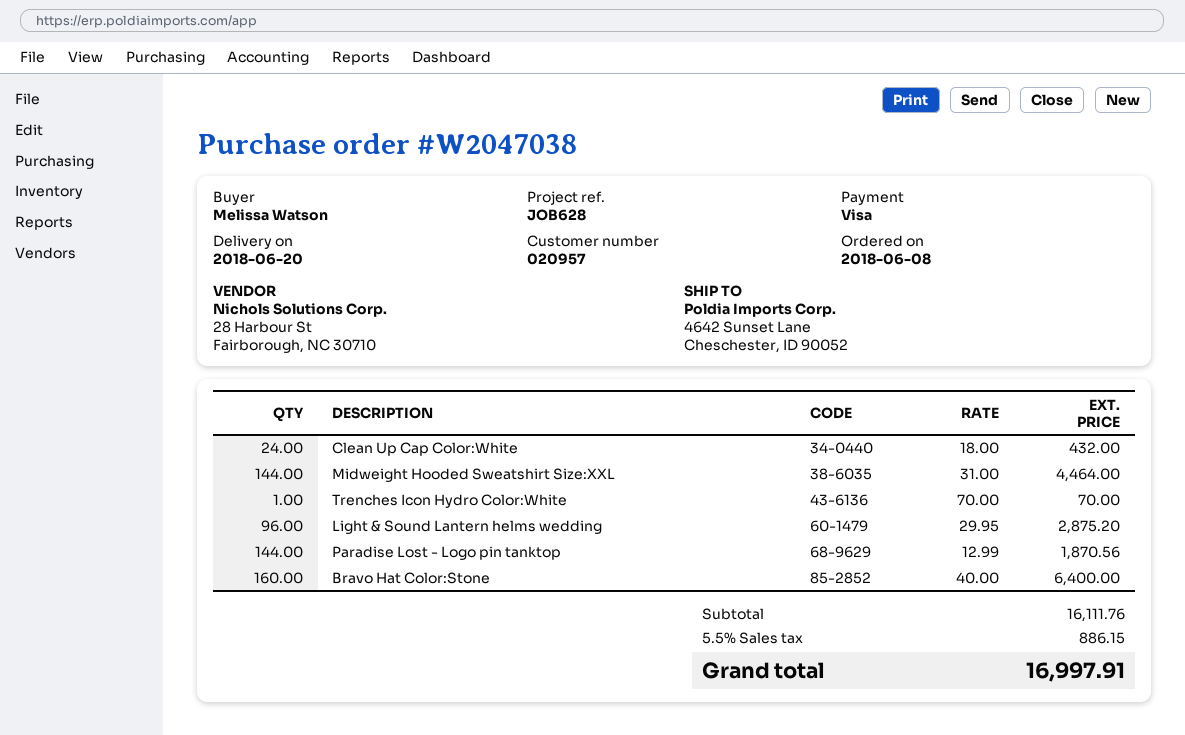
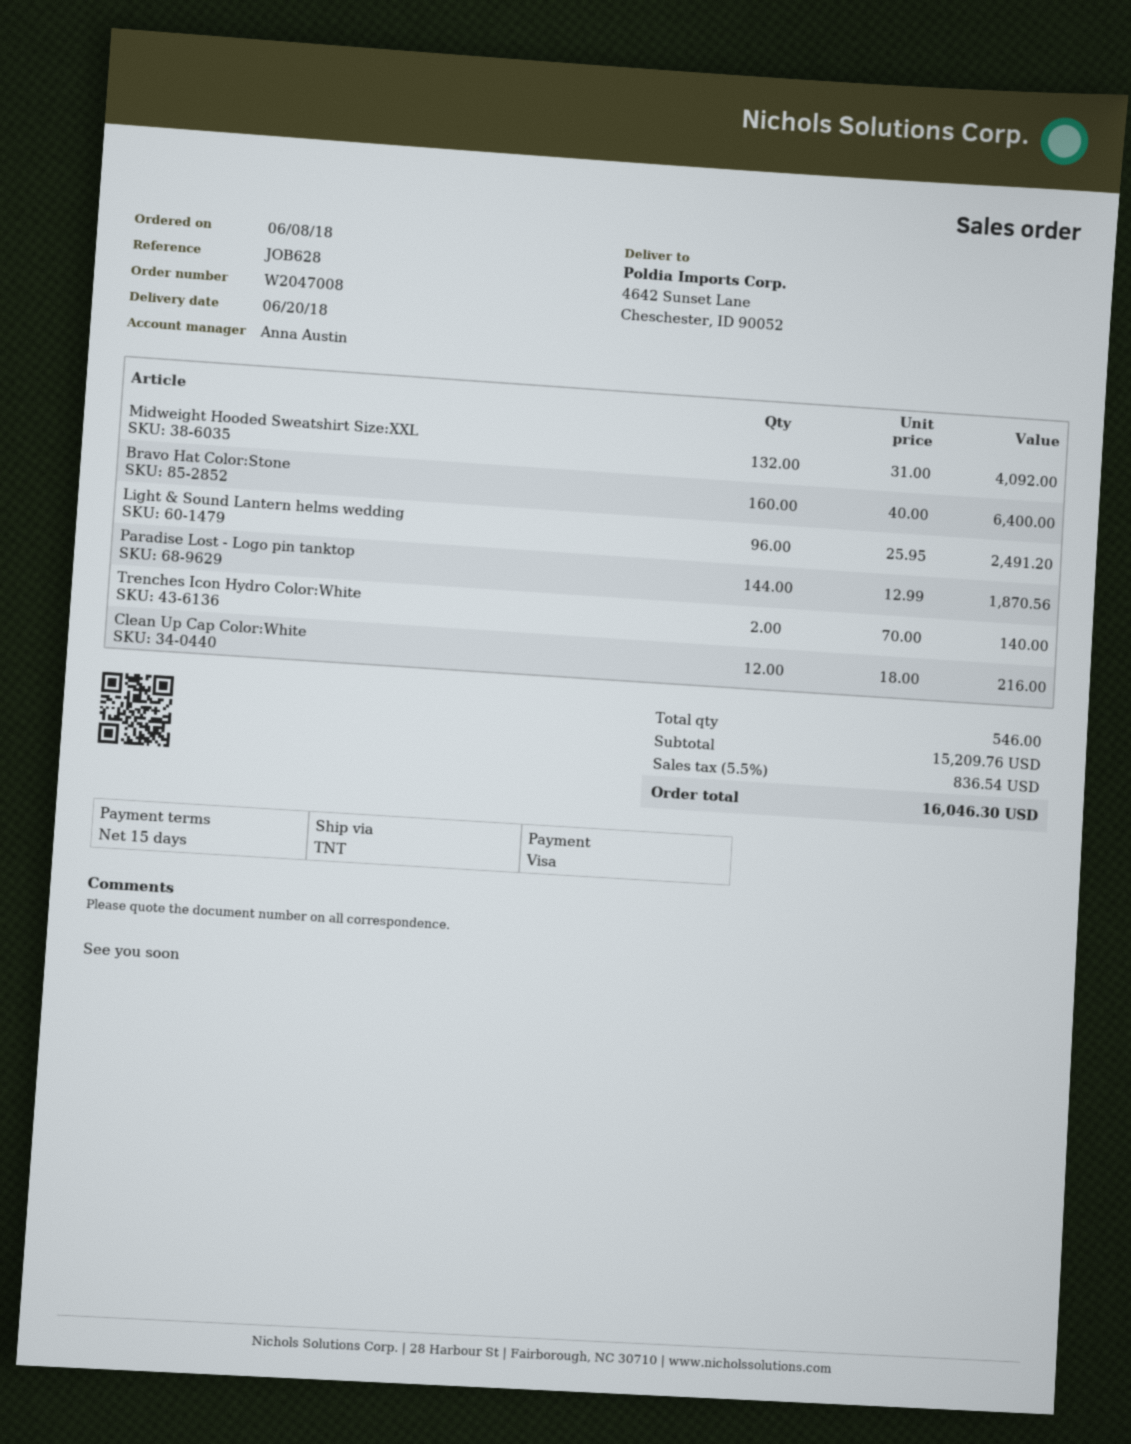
order number: W2047038 -> W2047008
Clean Up Cap Color:White: 24 x 18.00 = 432.00 -> 12 x 18.00 = 216.00
Midweight Hooded Sweatshirt Size:XXL: 144 x 31.00 = 4464.00 -> 132 x 31.00 = 4092.00
Trenches Icon Hydro Color:White: 1 x 70.00 = 70.00 -> 2 x 70.00 = 140.00
Light & Sound Lantern helms wedding: 96 x 29.95 = 2875.20 -> 96 x 25.95 = 2491.20
subtotal: 16111.76 -> 15209.76
tax: 5.5% = 886.15 -> 5.5% = 836.54
total: 16997.91 -> 16046.30

